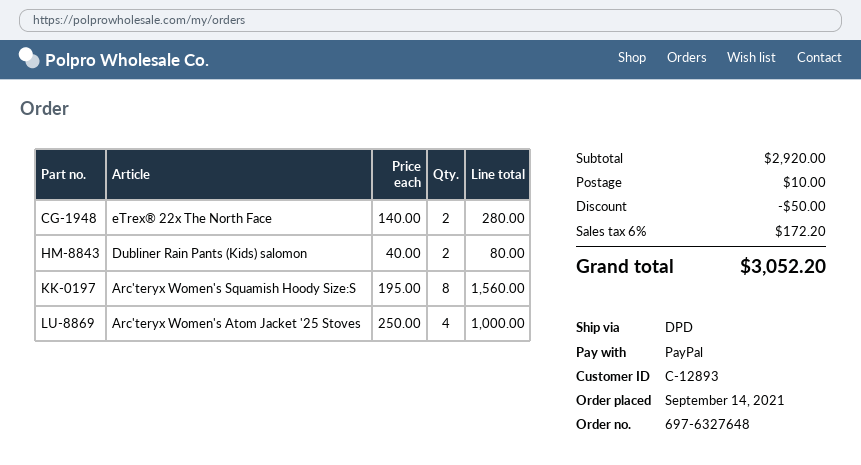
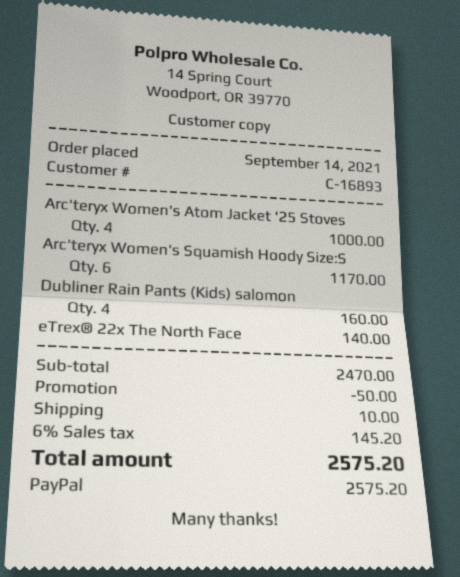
customer number: C-12893 -> C-16893
eTrex® 22x The North Face: 2 for 280.00 -> 1 for 140.00
Dubliner Rain Pants (Kids) salomon: 2 for 80.00 -> 4 for 160.00
Arc'teryx Women's Squamish Hoody Size:S: 8 for 1560.00 -> 6 for 1170.00
subtotal: 2920.00 -> 2470.00
tax: 6% = 172.20 -> 6% = 145.20
total: 3052.20 -> 2575.20

